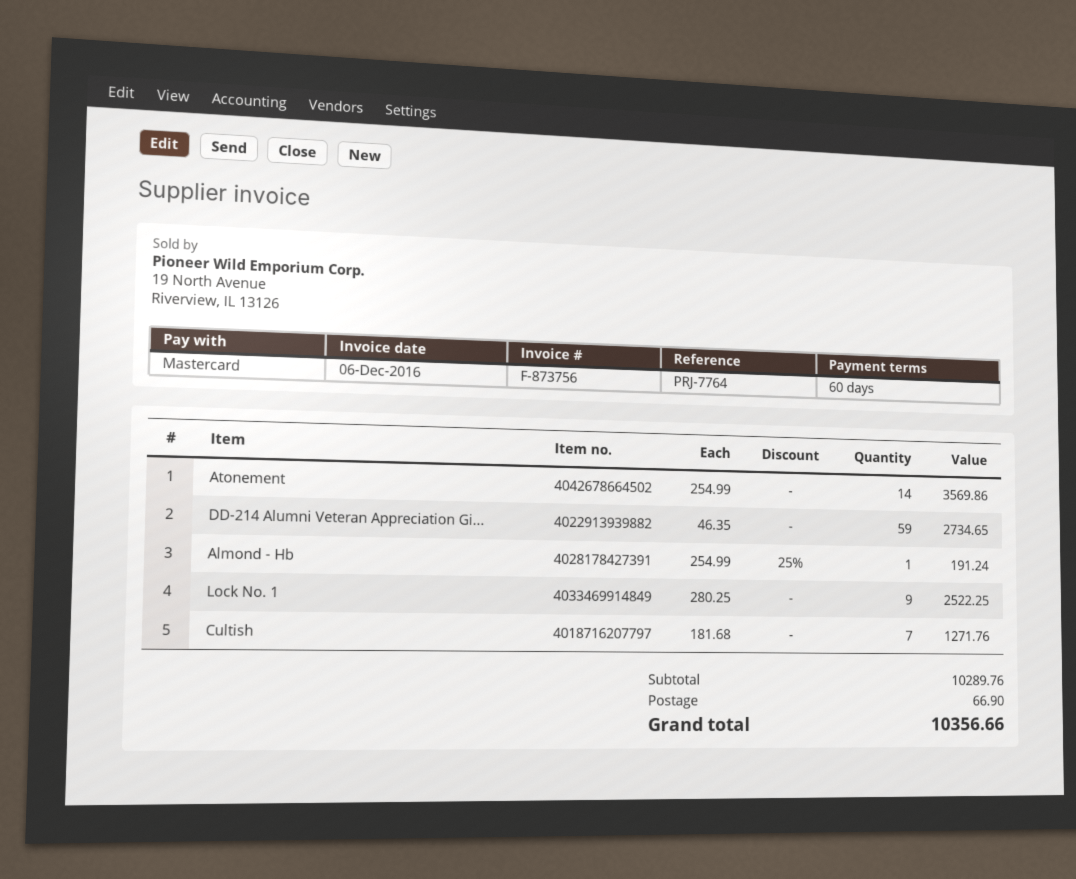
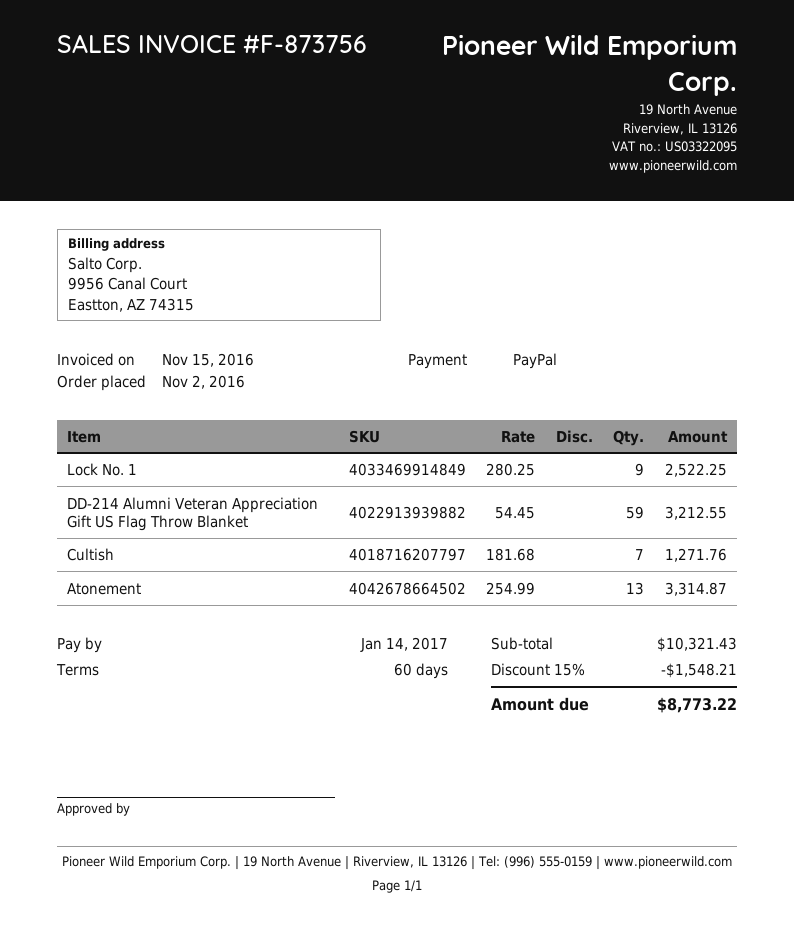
invoice date: 2016-12-06 -> 2016-11-15
payment method: Mastercard -> PayPal
Atonement: 14 x 254.99 = 3569.86 -> 13 x 254.99 = 3314.87
DD-214 Alumni Veteran Appreciation Gi...: 59 x 46.35 = 2734.65 -> 59 x 54.45 = 3212.55
Almond - Hb: 1 x 254.99 - 25% = 191.24 -> none
subtotal: 10289.76 -> 10321.43
discount: none -> 15% = 1548.21
shipping: 66.90 -> none
total: 10356.66 -> 8773.22

